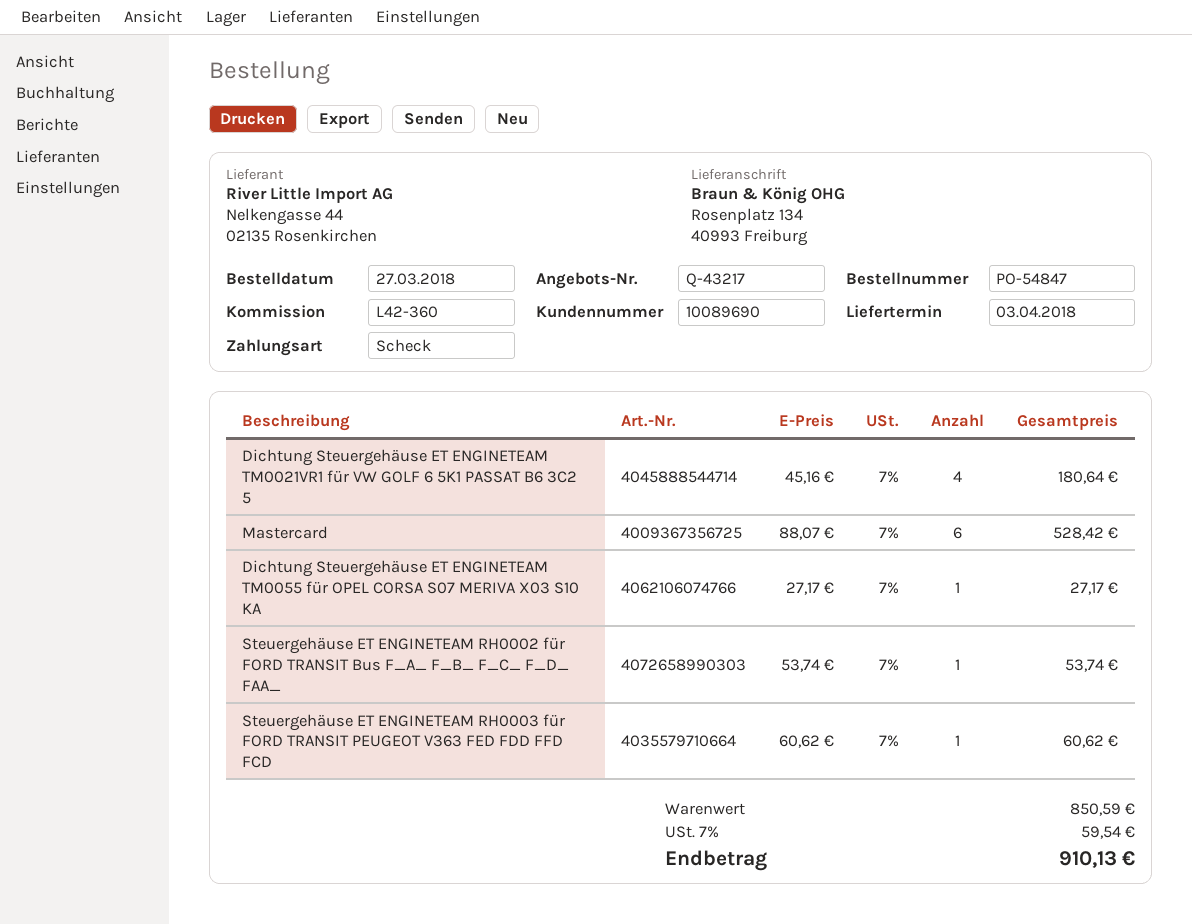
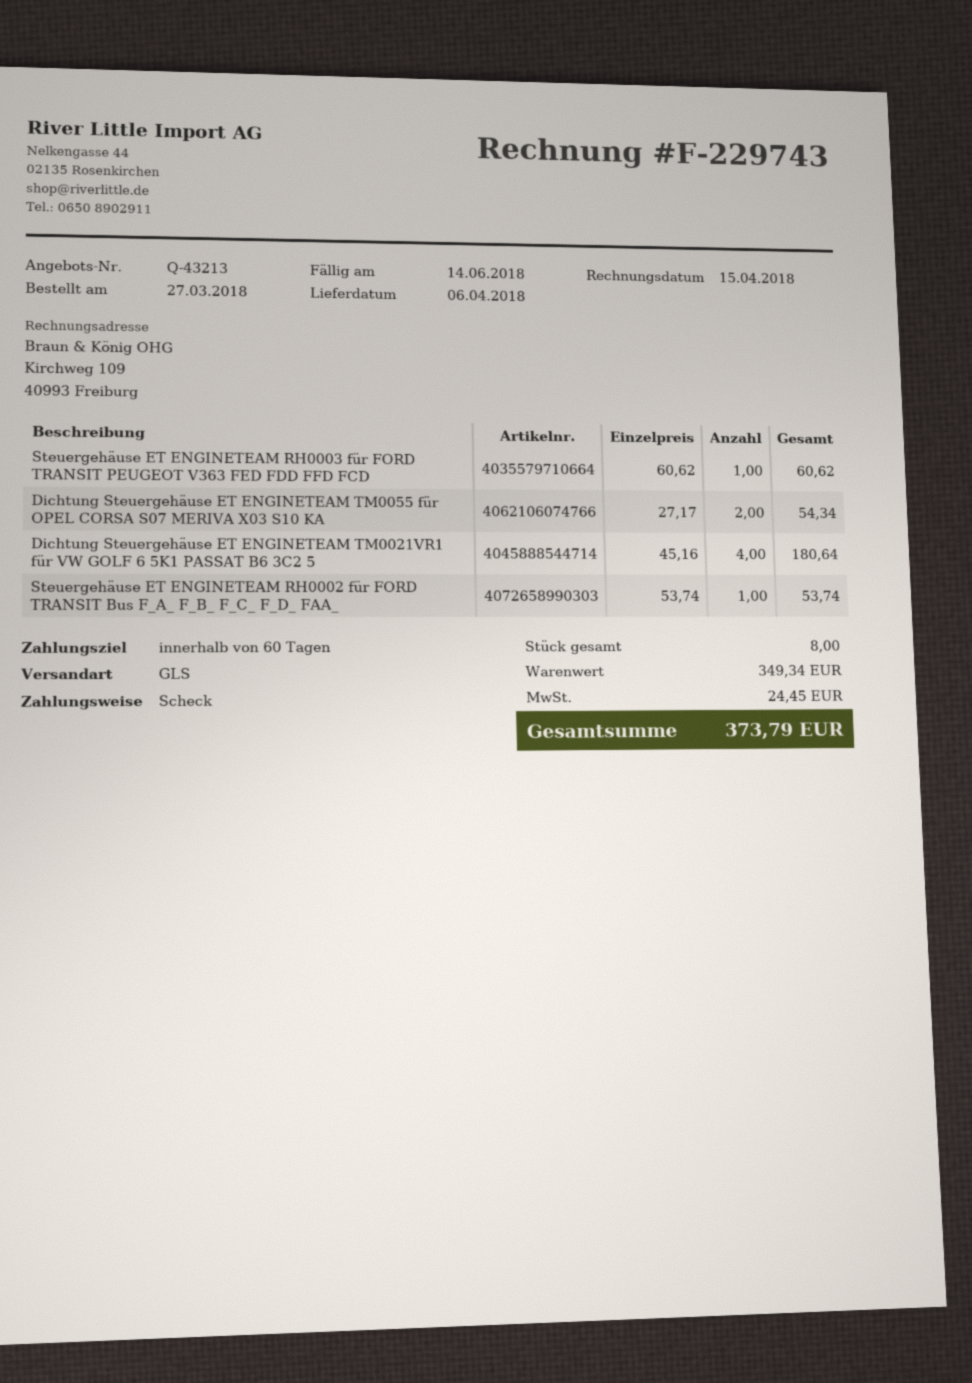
quote number: Q-43217 -> Q-43213
delivery date: 2018-04-03 -> 2018-04-06
Mastercard: 6 x 88.07 = 528.42 -> none
Dichtung Steuergehäuse ET ENGINETEAM TM0055 für OPEL CORSA S07 MERIVA X03 S10 KA: 1 x 27.17 = 27.17 -> 2 x 27.17 = 54.34
subtotal: 850.59 -> 349.34
tax: 59.54 -> 24.45
total: 910.13 -> 373.79

